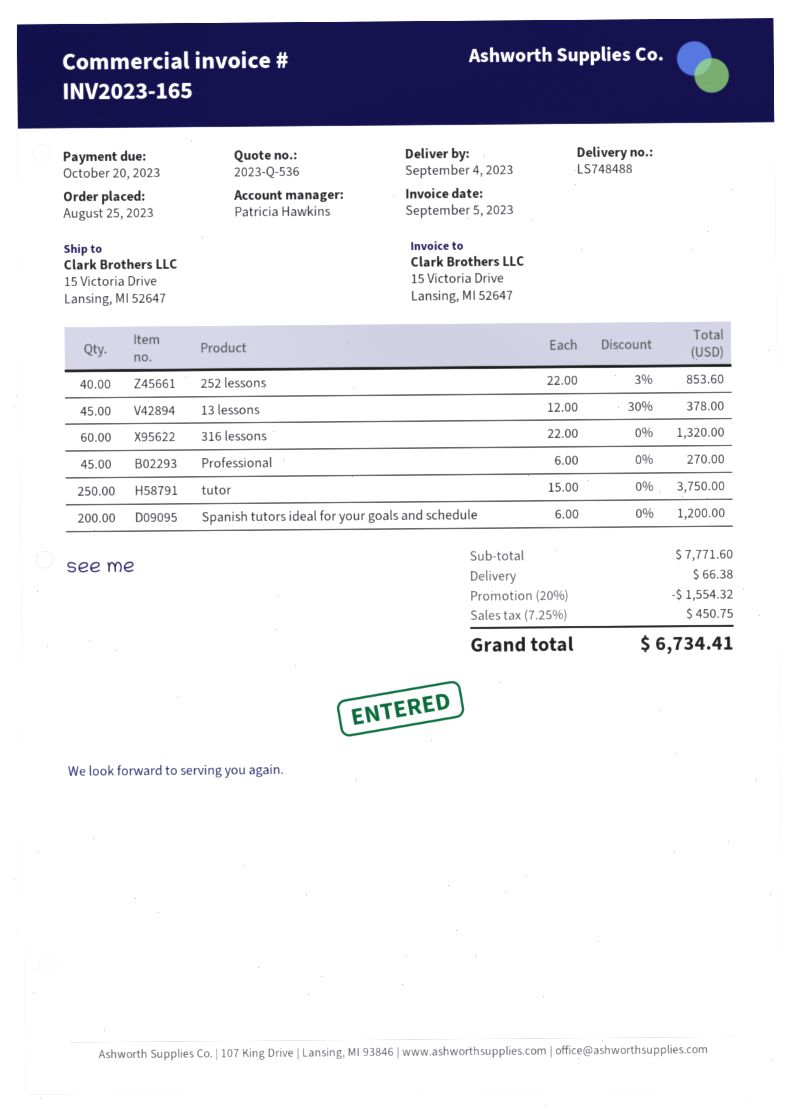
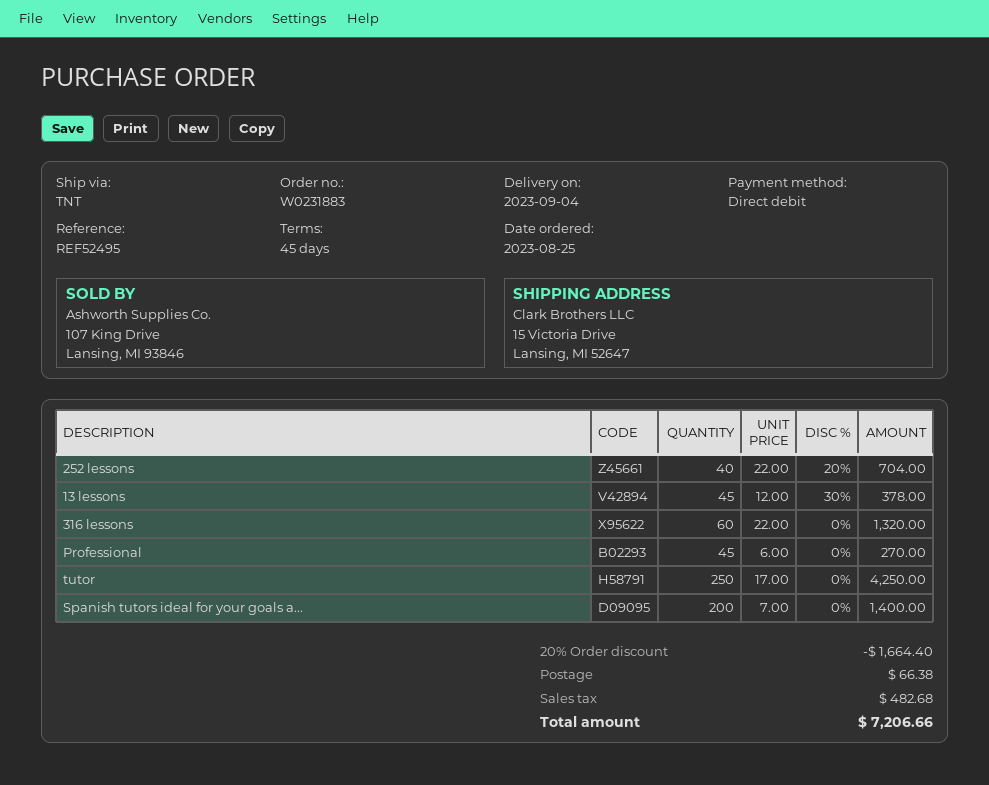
252 lessons: 40 x 22.00 - 3% = 853.60 -> 40 x 22.00 - 20% = 704.00
tutor: 250 x 15.00 = 3750.00 -> 250 x 17.00 = 4250.00
Spanish tutors ideal for your goals and schedule: 200 x 6.00 = 1200.00 -> 200 x 7.00 = 1400.00
discount: 20% = 1554.32 -> 20% = 1664.40
tax: 450.75 -> 482.68
total: 6734.41 -> 7206.66

